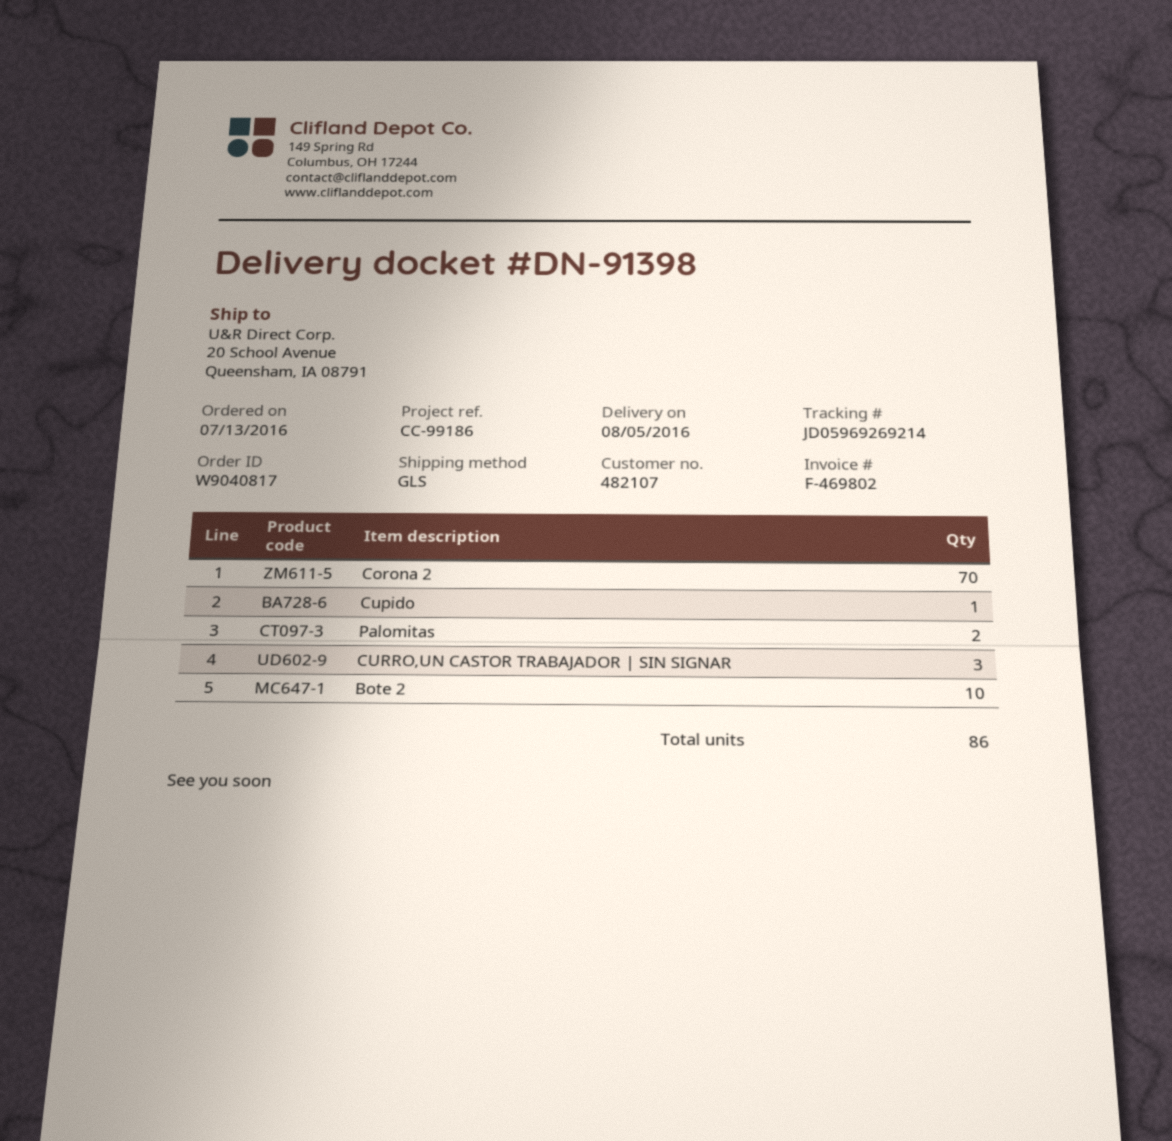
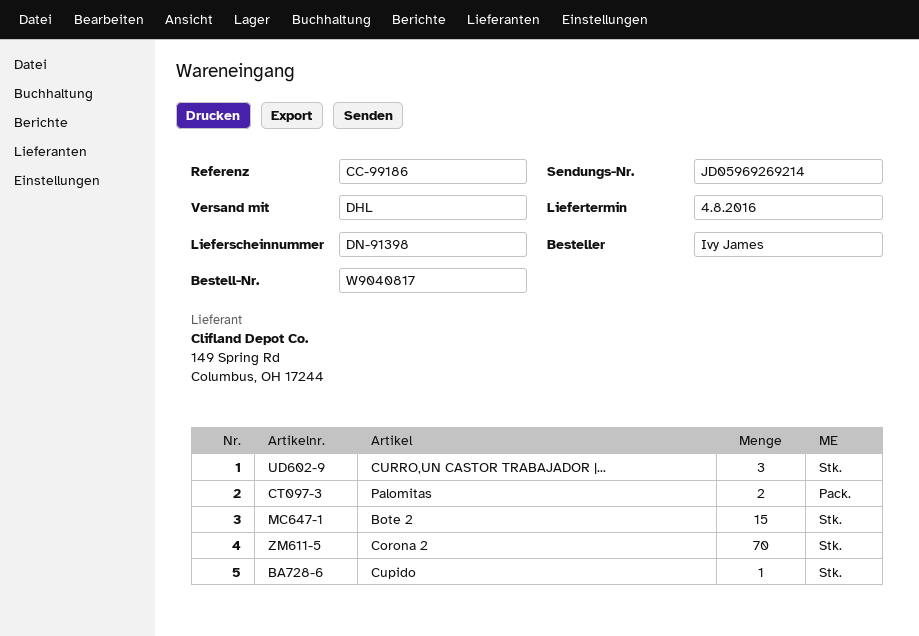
delivery date: 2016-08-05 -> 2016-08-04
shipping method: GLS -> DHL
Bote 2: 10 -> 15

